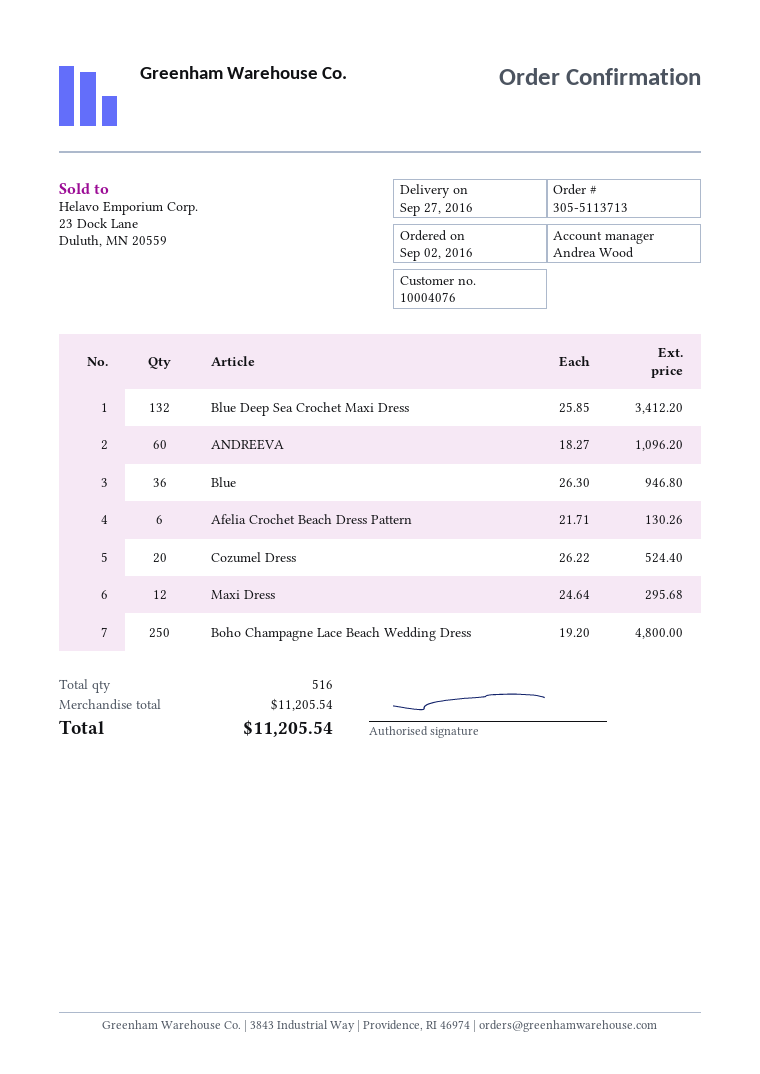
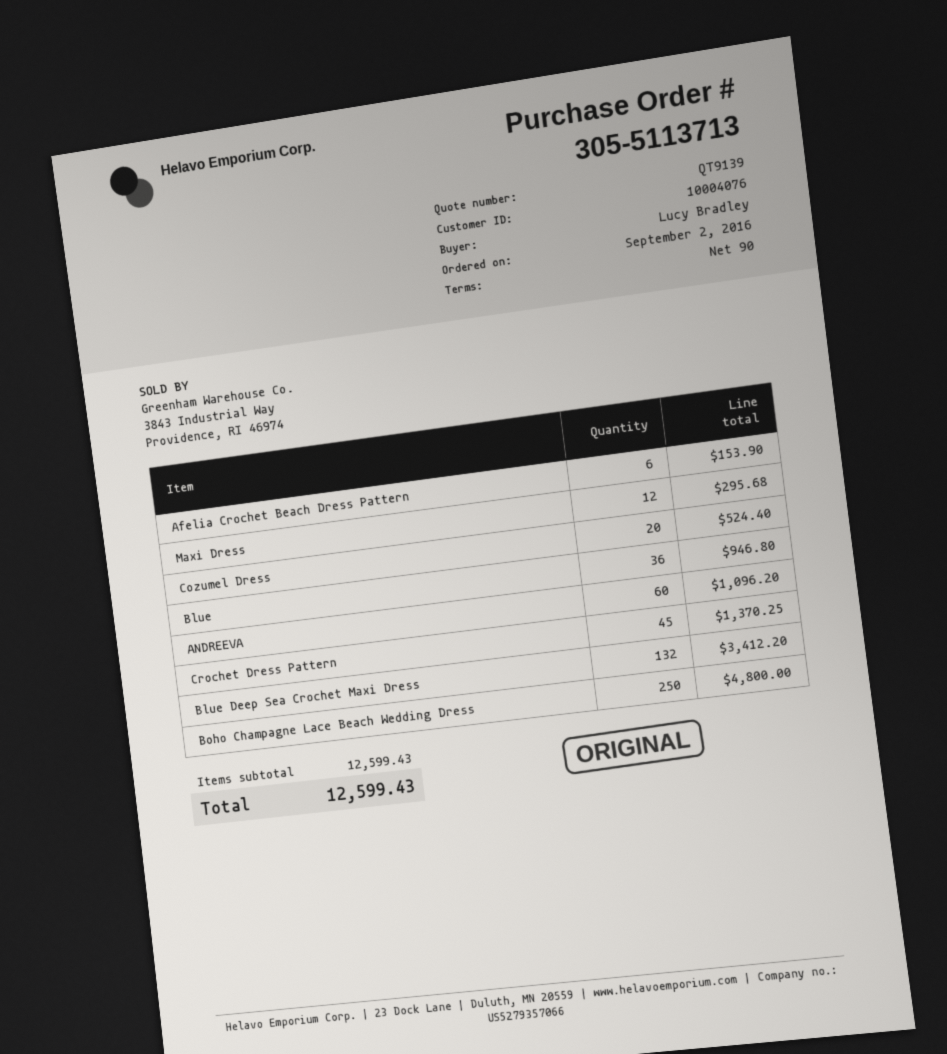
Afelia Crochet Beach Dress Pattern: 6 for 130.26 -> 6 for 153.90
Crochet Dress Pattern: none -> 45 for 1370.25
subtotal: 11205.54 -> 12599.43
total: 11205.54 -> 12599.43

